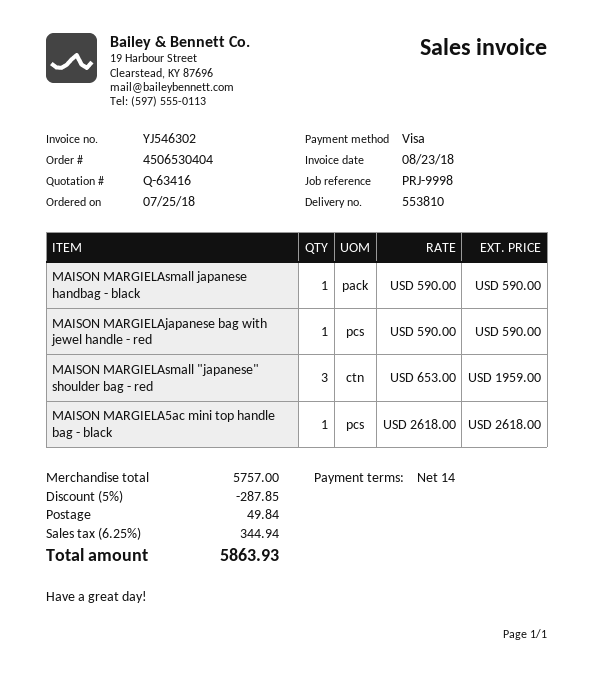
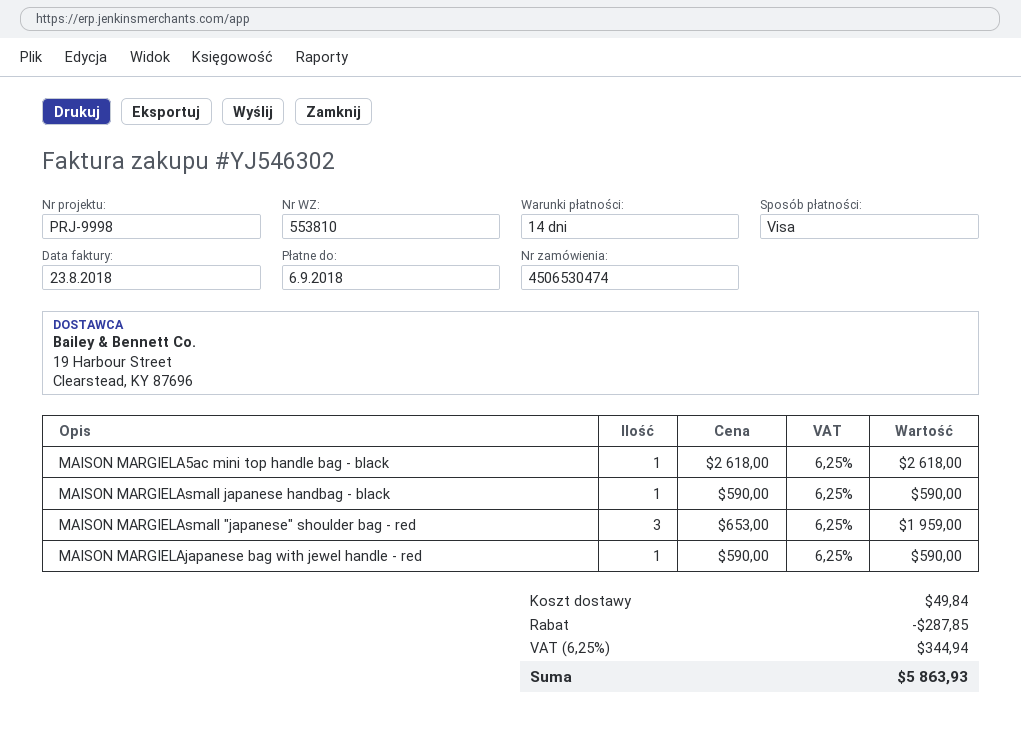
order number: 4506530404 -> 4506530474

